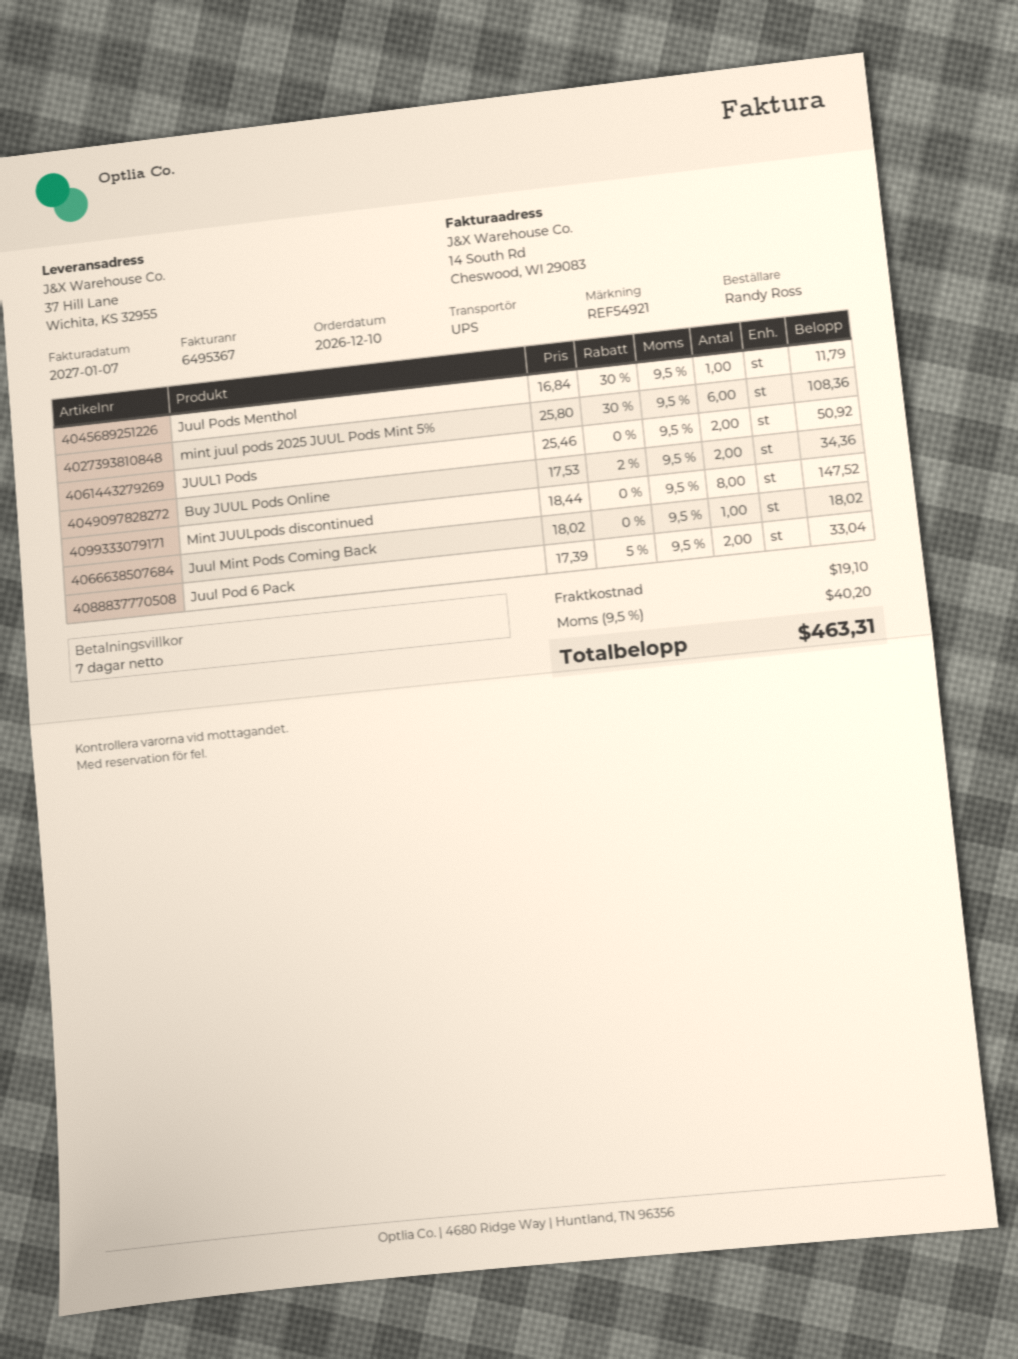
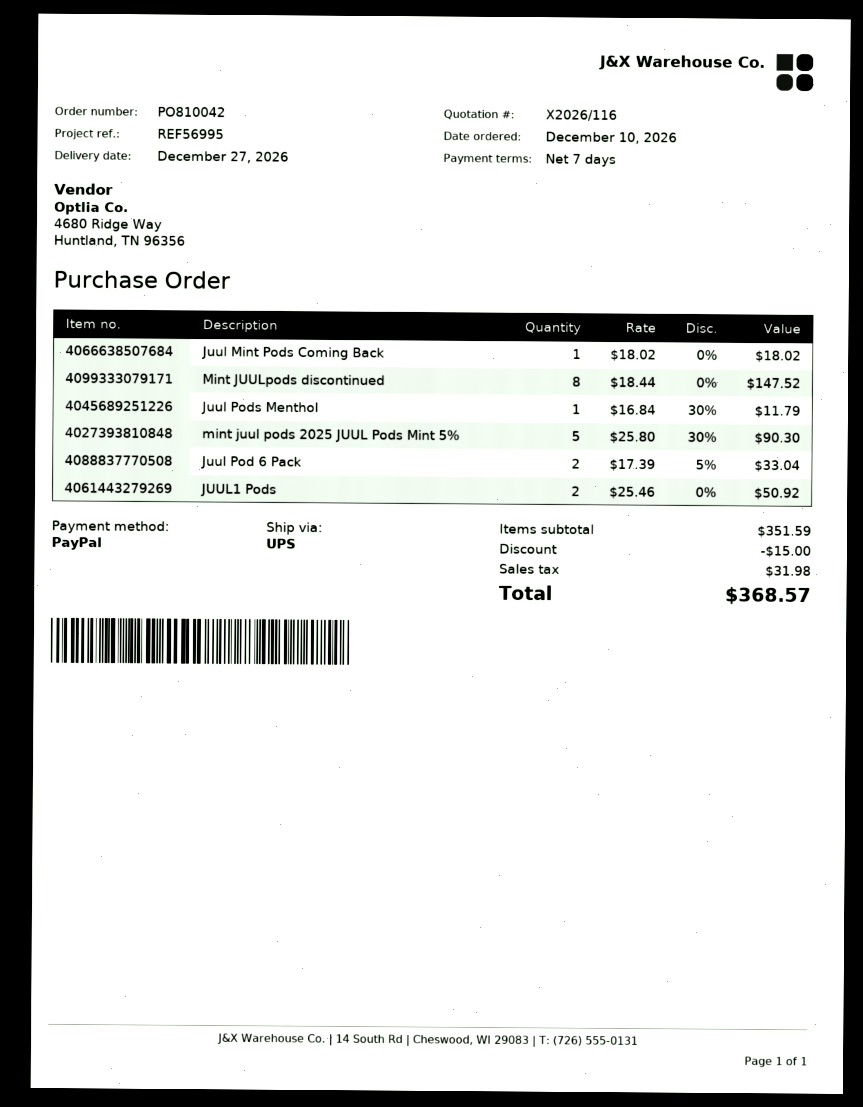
reference: REF54921 -> REF56995
mint juul pods 2025 JUUL Pods Mint 5%: 6 x 25.80 - 30% = 108.36 -> 5 x 25.80 - 30% = 90.30
Buy JUUL Pods Online: 2 x 17.53 - 2% = 34.36 -> none
discount: none -> 15.00
shipping: 19.10 -> none
tax: 40.20 -> 31.98
total: 463.31 -> 368.57

